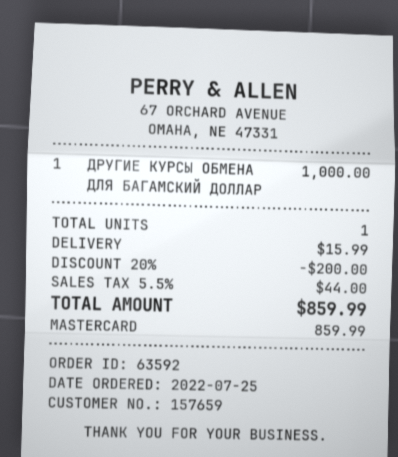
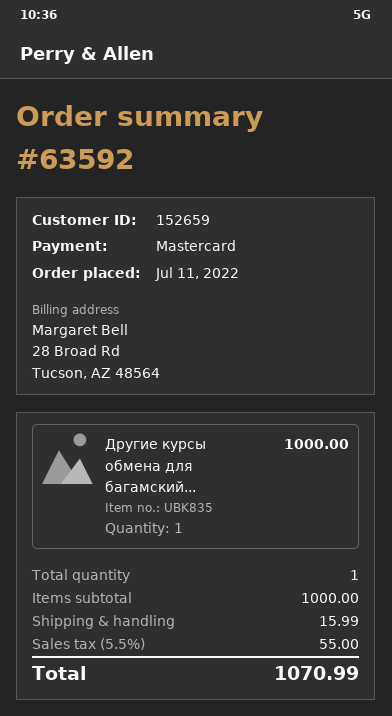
order date: 2022-07-25 -> 2022-07-11
customer number: 157659 -> 152659
discount: 20% = 200.00 -> none
tax: 5.5% = 44.00 -> 5.5% = 55.00
total: 859.99 -> 1070.99

